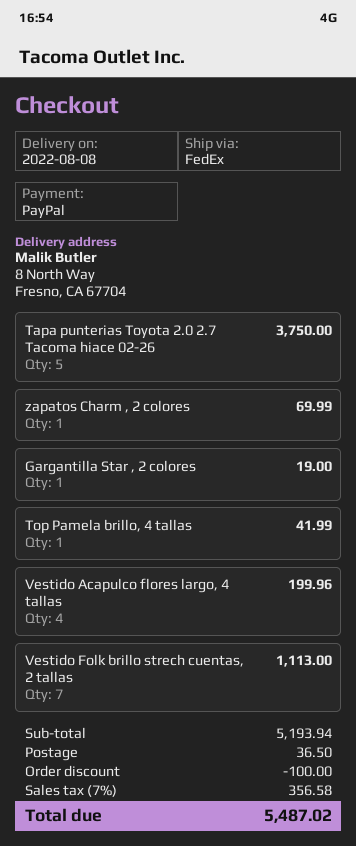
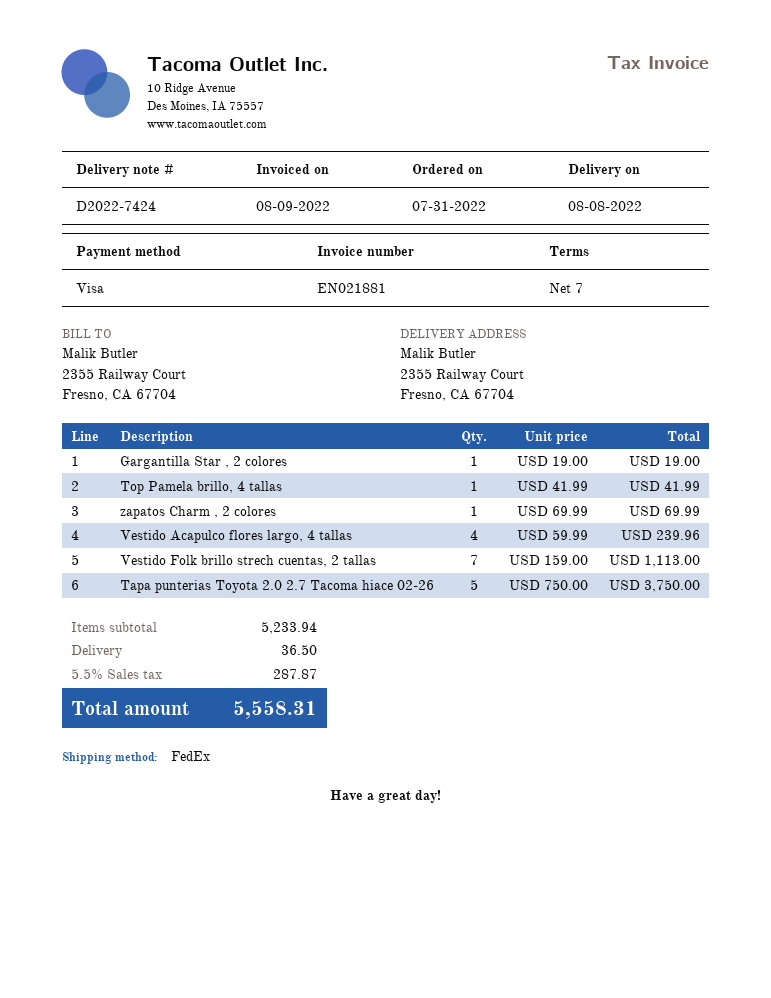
payment method: PayPal -> Visa
ship to: 8 North Way, Fresno, CA 67704 -> 2355 Railway Court, Fresno, CA 67704
Vestido Acapulco flores largo, 4 tallas: 4 for 199.96 -> 4 for 239.96
subtotal: 5193.94 -> 5233.94
discount: 100.00 -> none
tax: 7% = 356.58 -> 5.5% = 287.87
total: 5487.02 -> 5558.31

